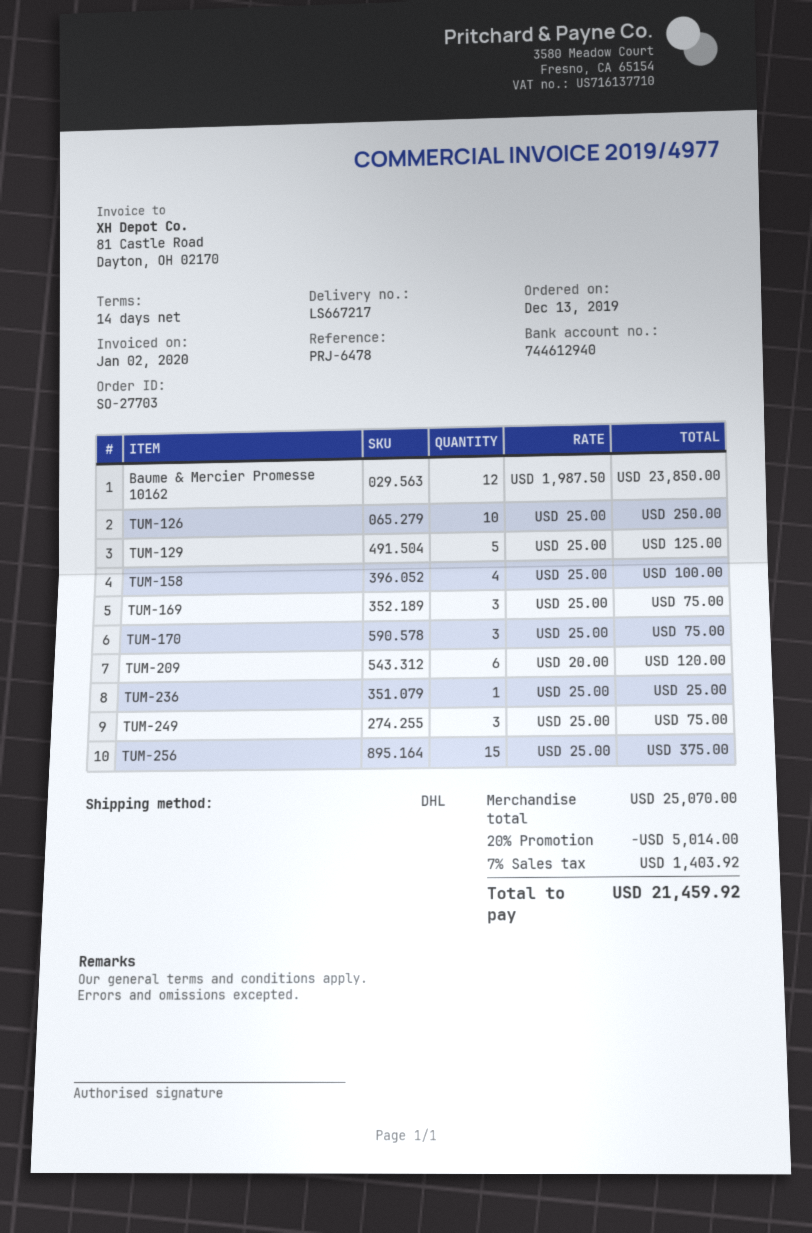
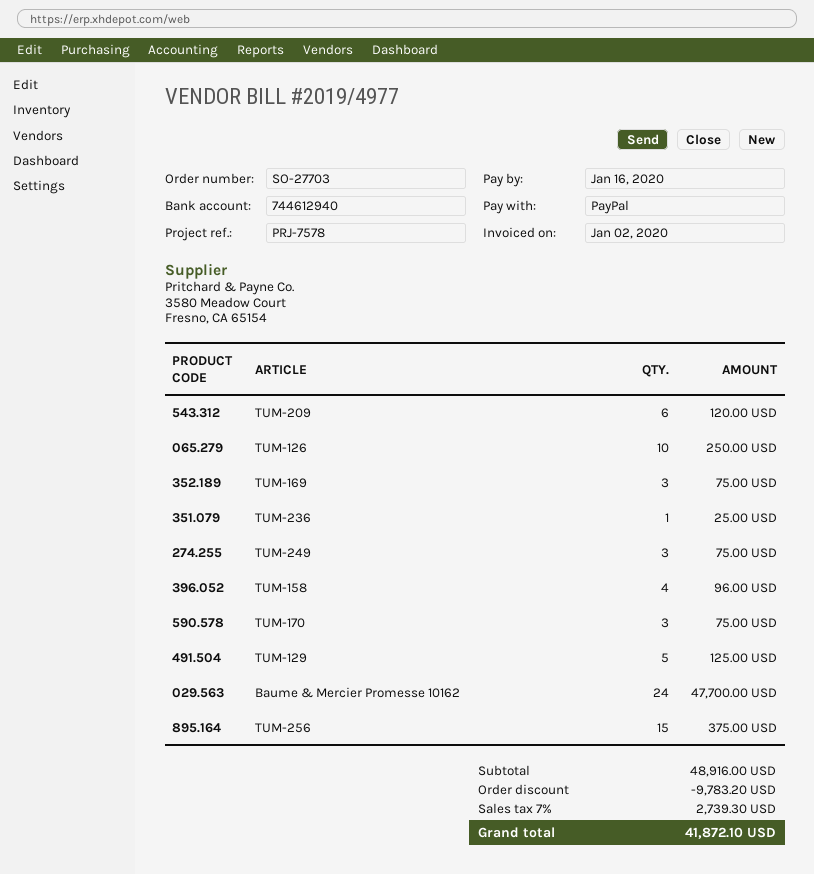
reference: PRJ-6478 -> PRJ-7578
Baume & Mercier Promesse 10162: 12 for 23850.00 -> 24 for 47700.00
TUM-158: 4 for 100.00 -> 4 for 96.00
subtotal: 25070.00 -> 48916.00
discount: 5014.00 -> 9783.20
tax: 7% = 1403.92 -> 7% = 2739.30
total: 21459.92 -> 41872.10

